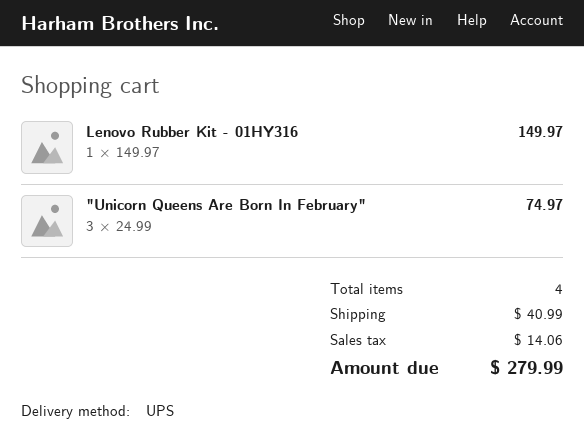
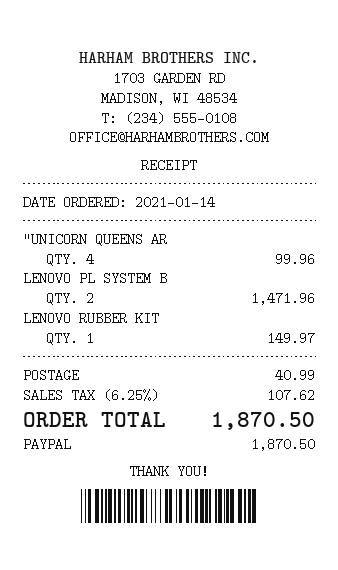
"Unicorn Queens Are Born In February": 3 for 74.97 -> 4 for 99.96
LENOVO PL SYSTEM B: none -> 2 for 1471.96
tax: 14.06 -> 107.62
total: 279.99 -> 1870.50

